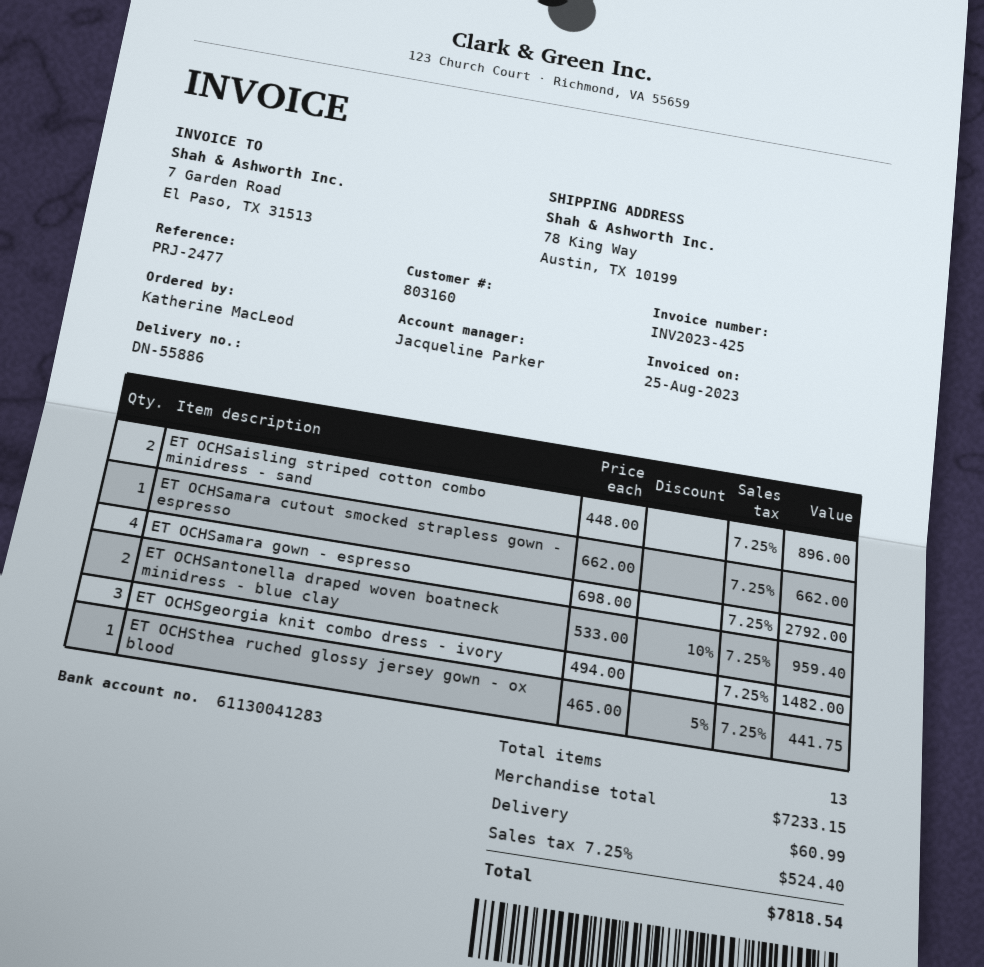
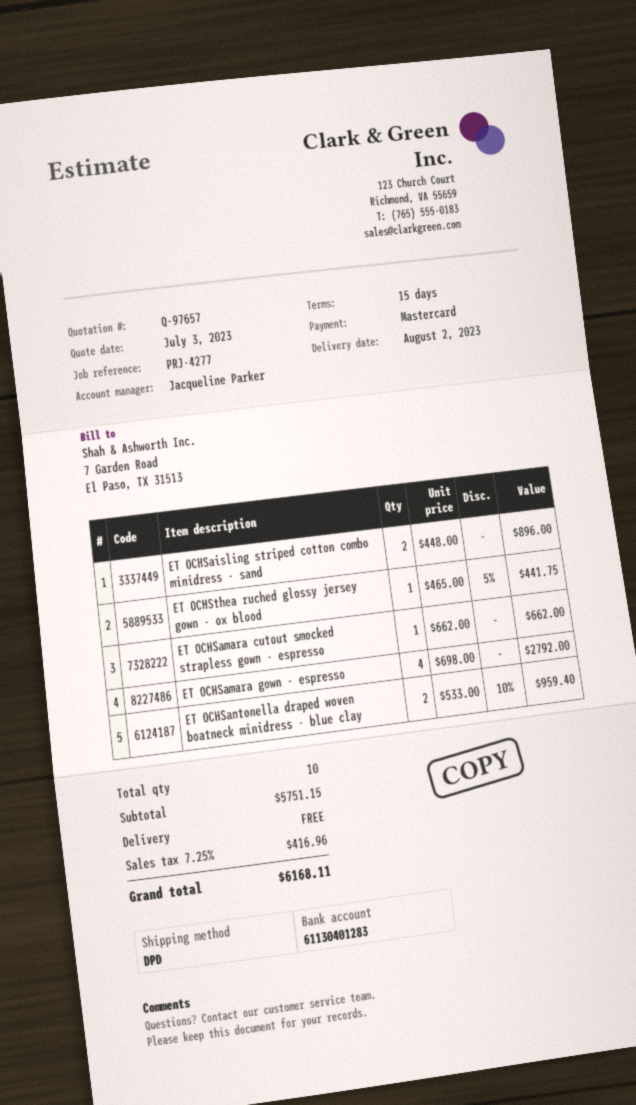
reference: PRJ-2477 -> PRJ-4277
bank account: 61130041283 -> 61130401283
ET OCHSgeorgia knit combo dress - ivory: 3 x 494.00 = 1482.00 -> none
total quantity: 13 -> 10
subtotal: 7233.15 -> 5751.15
shipping: 60.99 -> 0.00
tax: 7.25% = 524.40 -> 7.25% = 416.96
total: 7818.54 -> 6168.11

